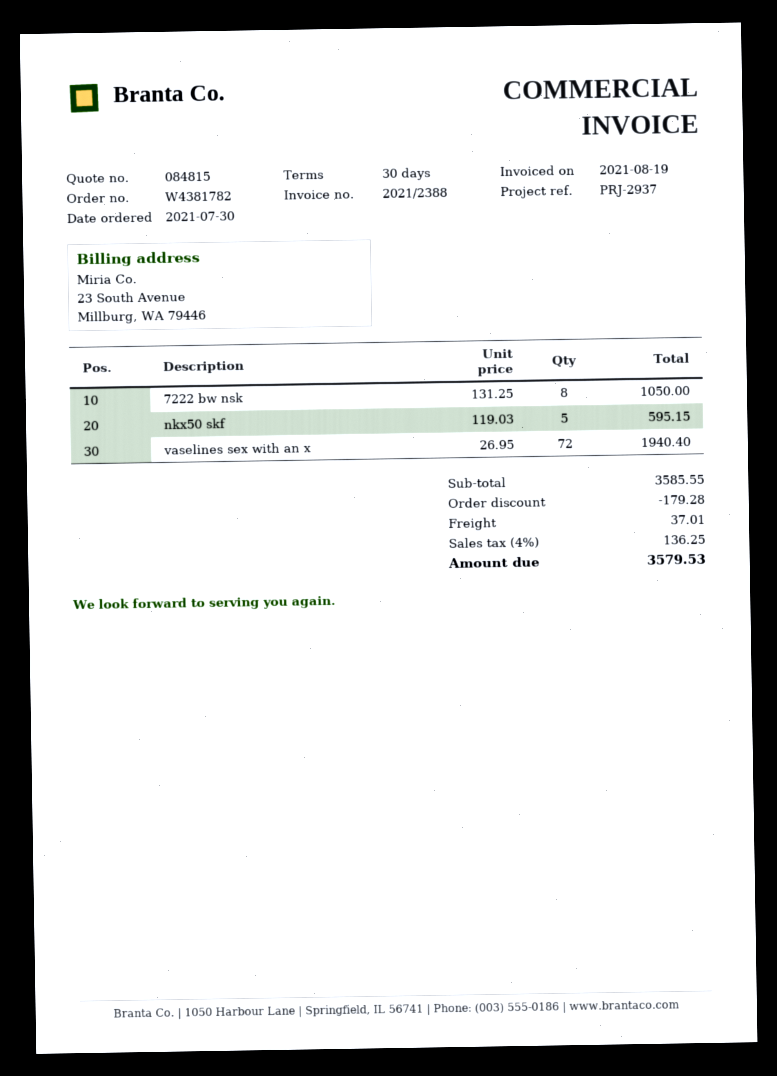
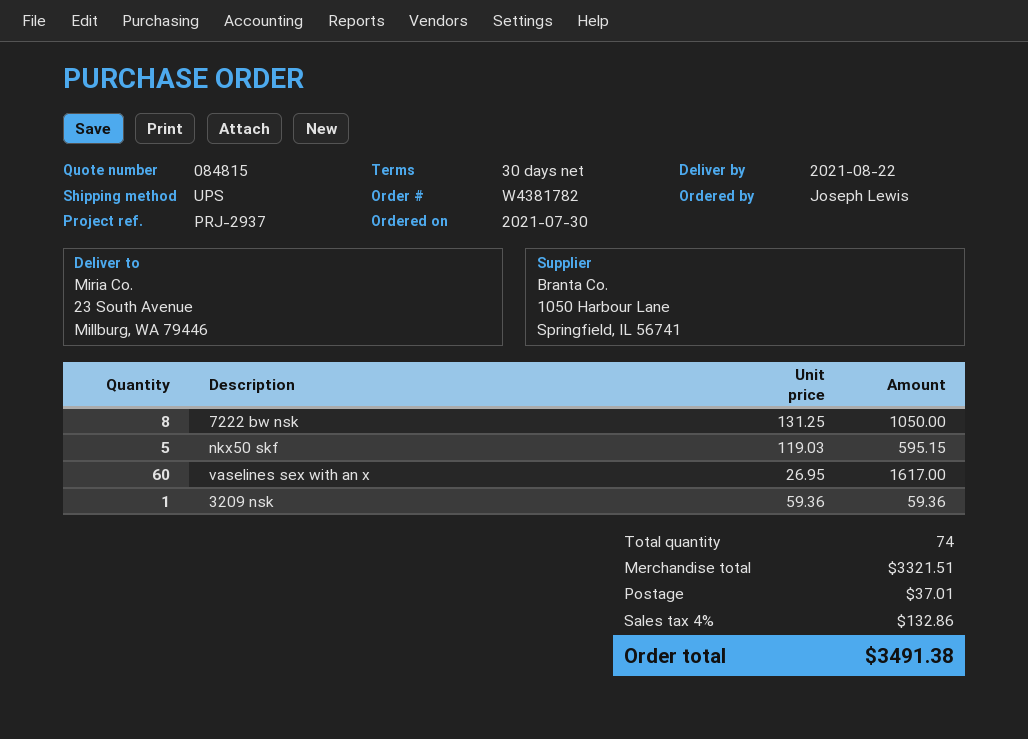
vaselines sex with an x: 72 x 26.95 = 1940.40 -> 60 x 26.95 = 1617.00
3209 nsk: none -> 1 x 59.36 = 59.36
subtotal: 3585.55 -> 3321.51
discount: 179.28 -> none
tax: 4% = 136.25 -> 4% = 132.86
total: 3579.53 -> 3491.38

